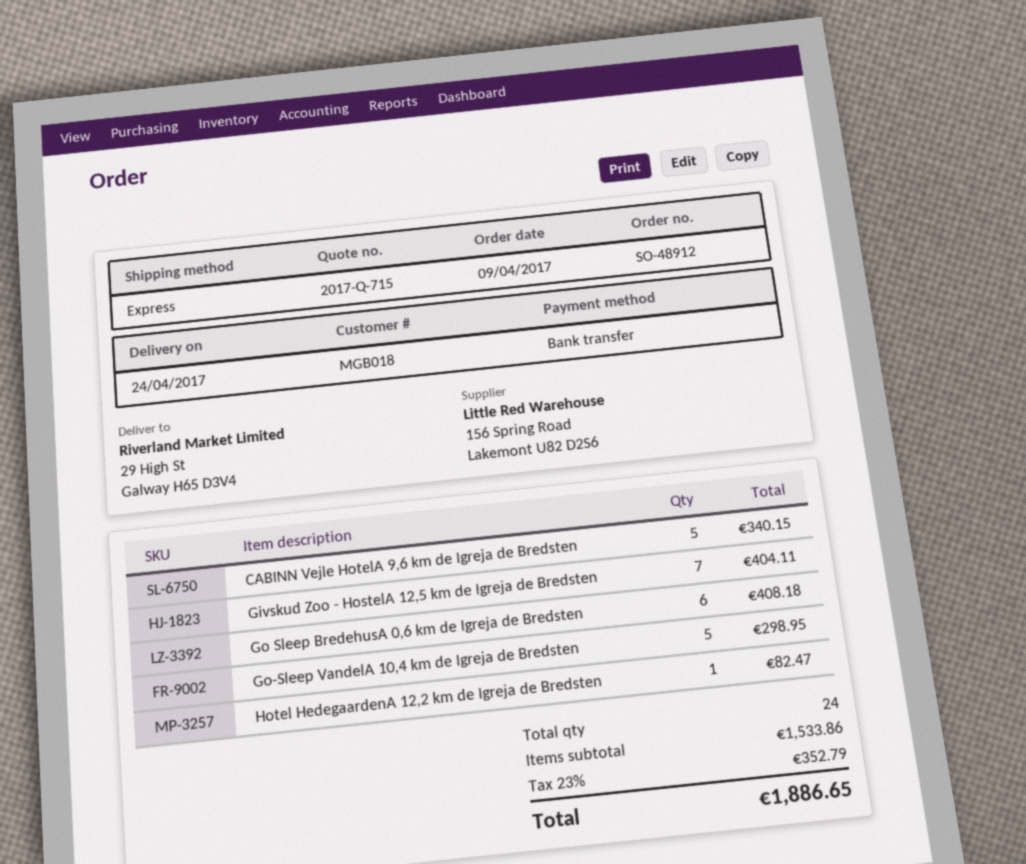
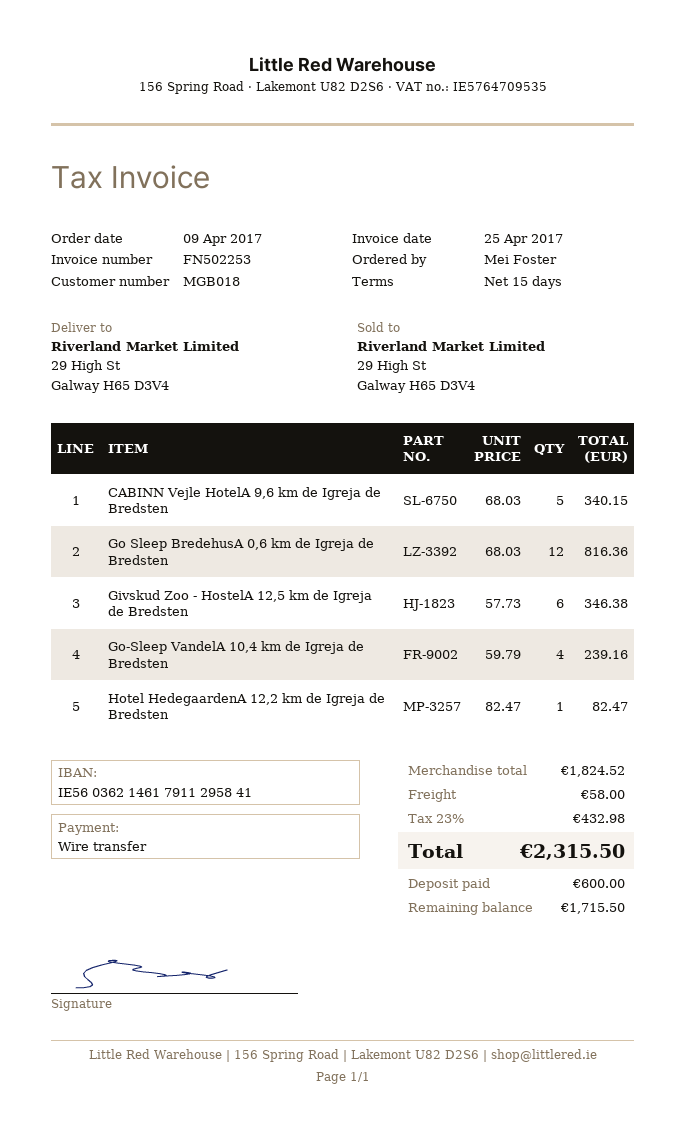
Givskud Zoo - HostelA 12,5 km de Igreja de Bredsten: 7 for 404.11 -> 6 for 346.38
Go Sleep BredehusA 0,6 km de Igreja de Bredsten: 6 for 408.18 -> 12 for 816.36
Go-Sleep VandelA 10,4 km de Igreja de Bredsten: 5 for 298.95 -> 4 for 239.16
subtotal: 1533.86 -> 1824.52
shipping: none -> 58.00
tax: 23% = 352.79 -> 23% = 432.98
total: 1886.65 -> 2315.50

